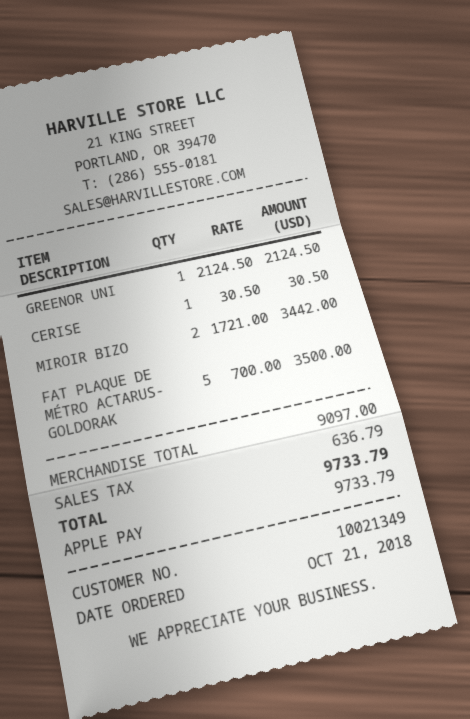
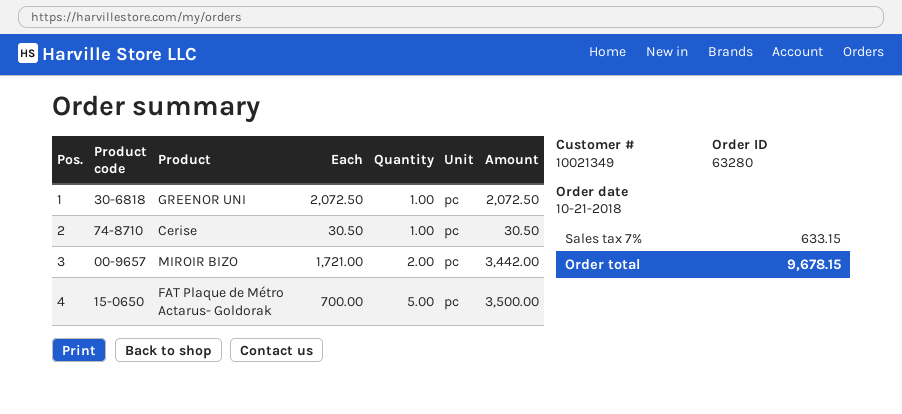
GREENOR UNI: 1 x 2124.50 = 2124.50 -> 1 x 2072.50 = 2072.50
tax: 636.79 -> 633.15
total: 9733.79 -> 9678.15

